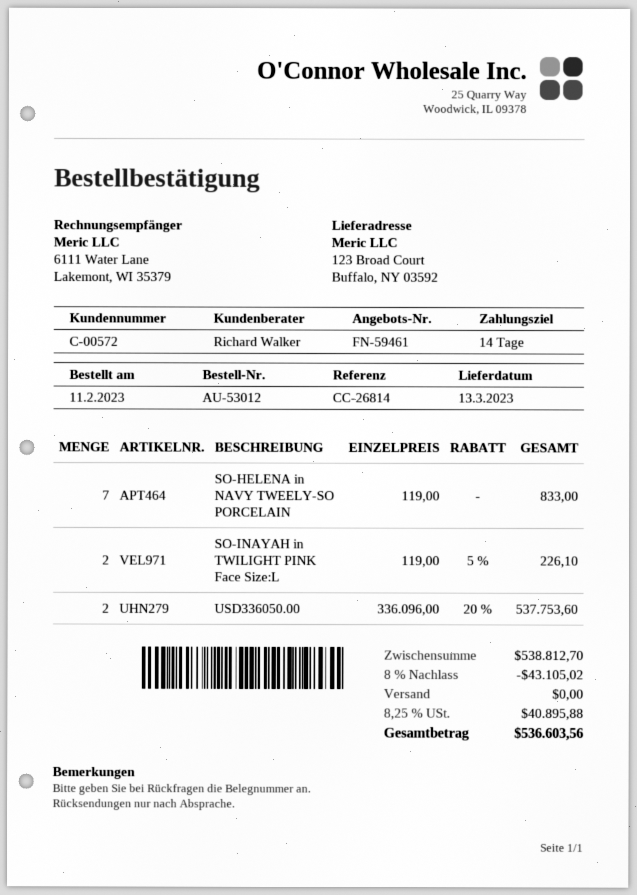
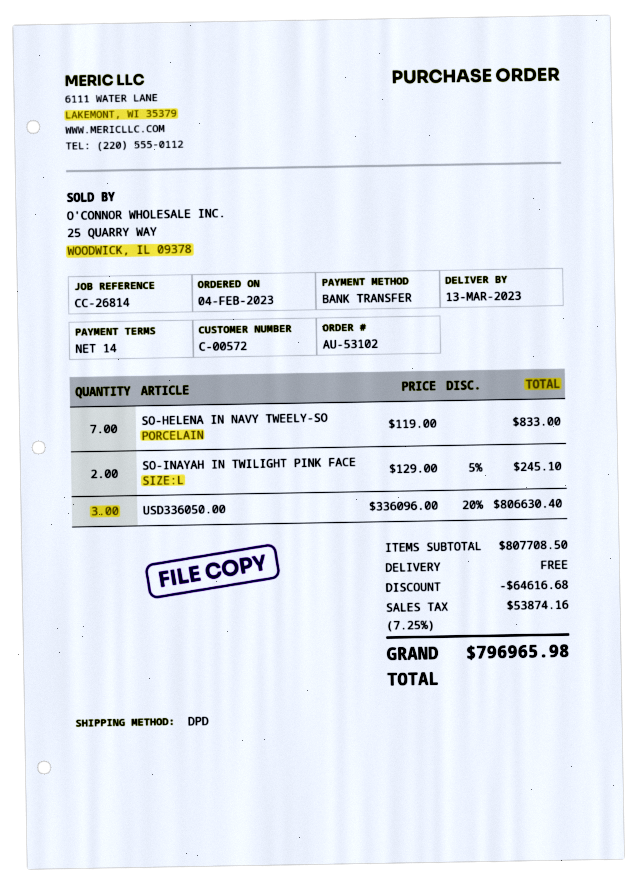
order number: AU-53012 -> AU-53102
order date: 2023-02-11 -> 2023-02-04
SO-INAYAH in TWILIGHT PINK Face Size:L: 2 x 119.00 - 5% = 226.10 -> 2 x 129.00 - 5% = 245.10
USD336050.00: 2 x 336096.00 - 20% = 537753.60 -> 3 x 336096.00 - 20% = 806630.40
subtotal: 538812.70 -> 807708.50
discount: 43105.02 -> 64616.68
tax: 8.25% = 40895.88 -> 7.25% = 53874.16
total: 536603.56 -> 796965.98

